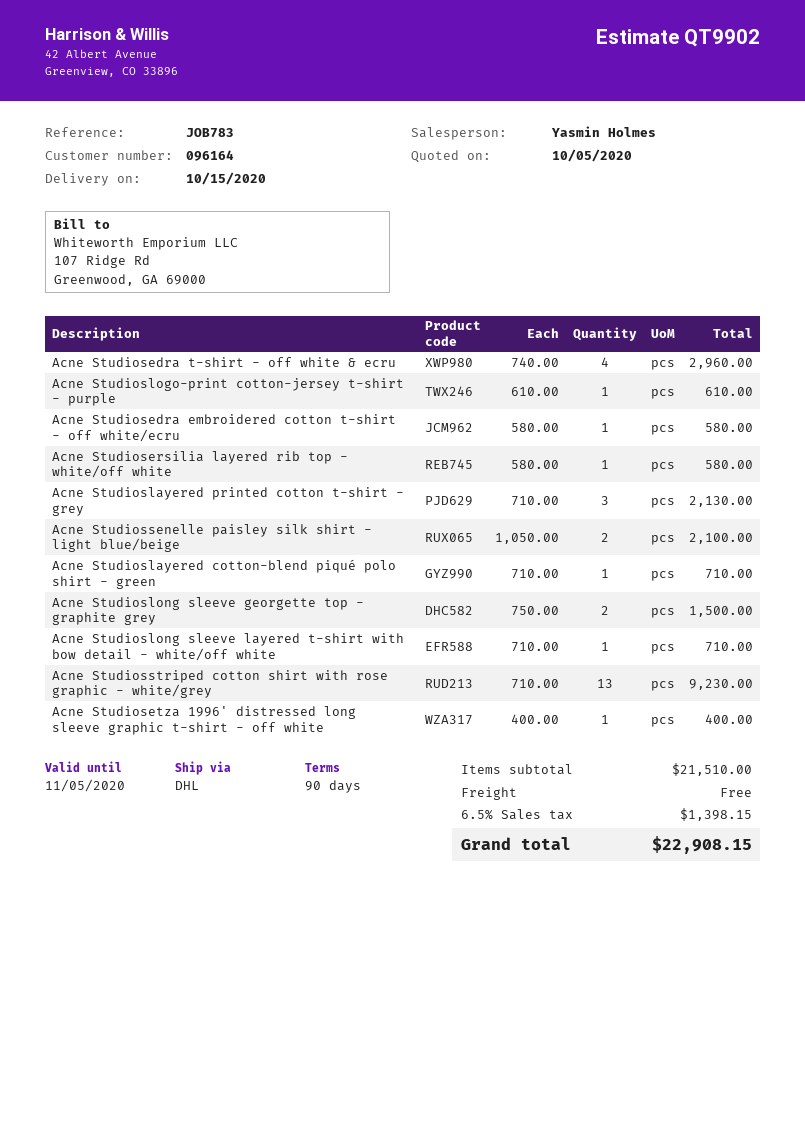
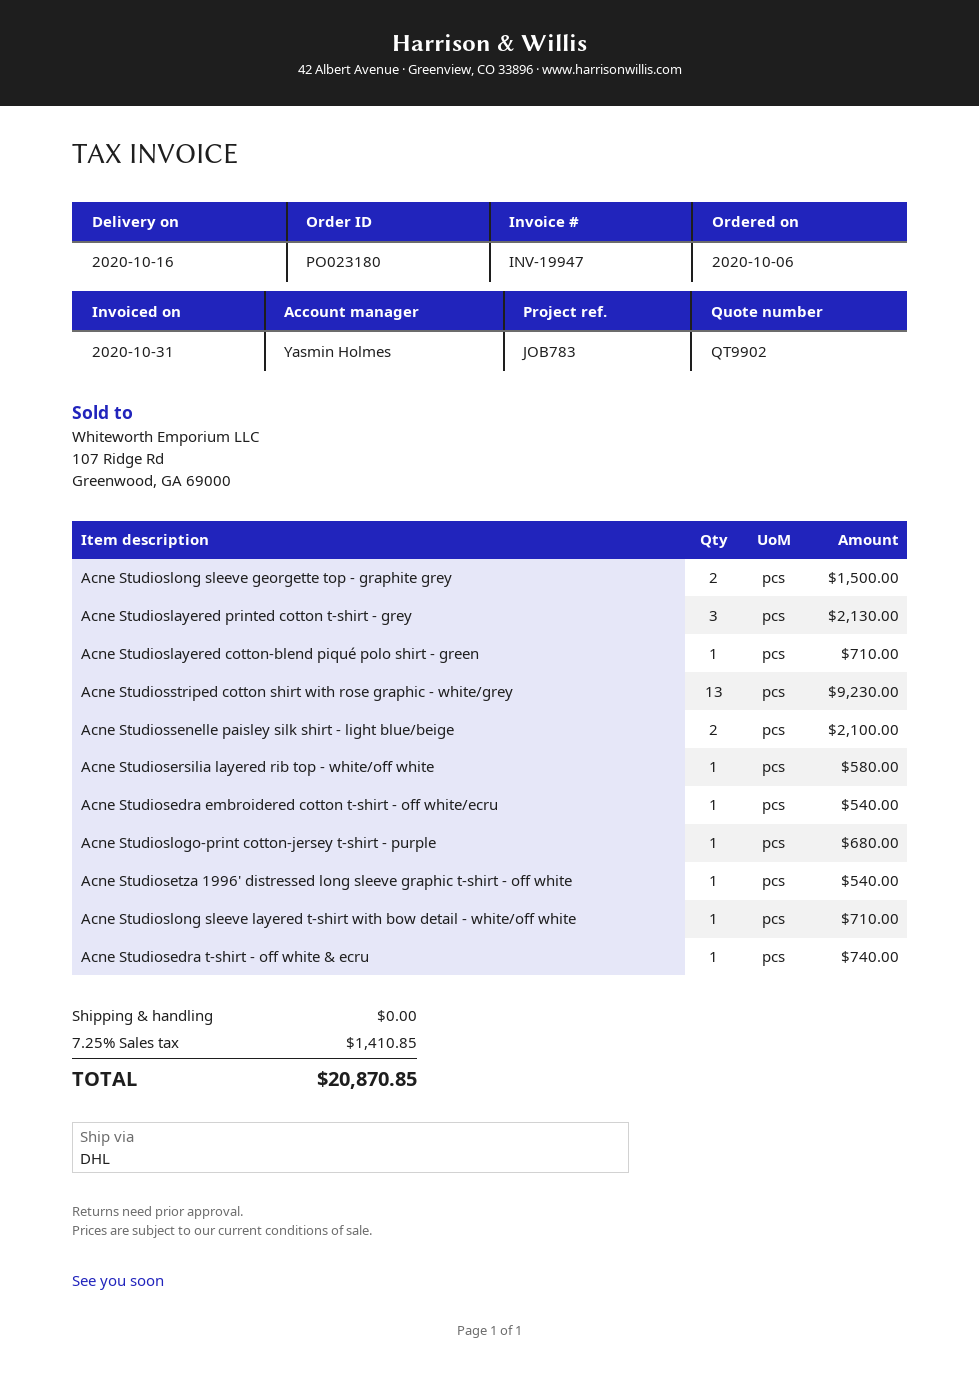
delivery date: 2020-10-15 -> 2020-10-16
Acne Studiosedra t-shirt - off white & ecru: 4 for 2960.00 -> 1 for 740.00
Acne Studioslogo-print cotton-jersey t-shirt - purple: 1 for 610.00 -> 1 for 680.00
Acne Studiosedra embroidered cotton t-shirt - off white/ecru: 1 for 580.00 -> 1 for 540.00
Acne Studiosetza 1996' distressed long sleeve graphic t-shirt - off white: 1 for 400.00 -> 1 for 540.00
tax: 6.5% = 1398.15 -> 7.25% = 1410.85
total: 22908.15 -> 20870.85

